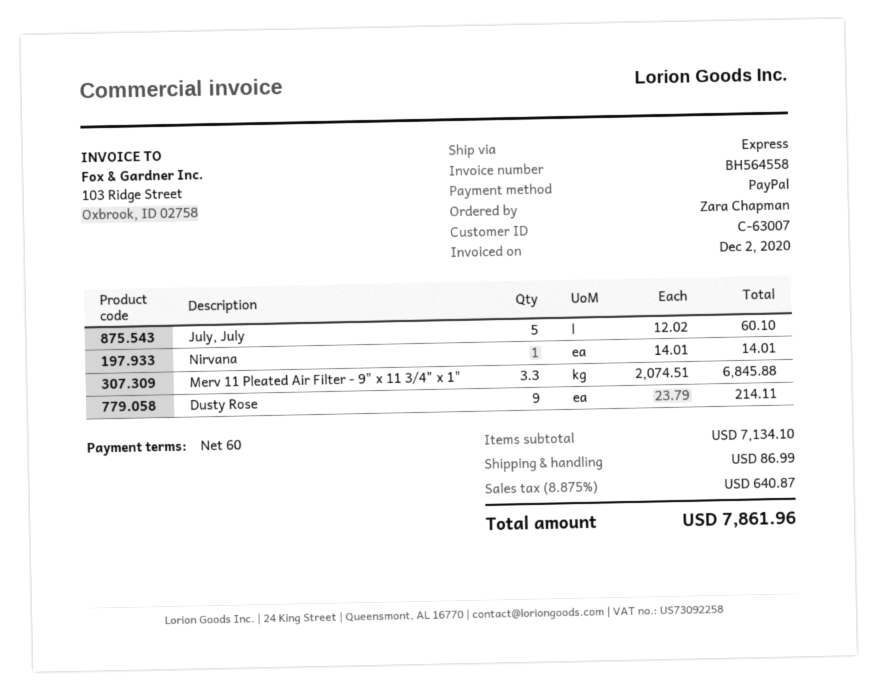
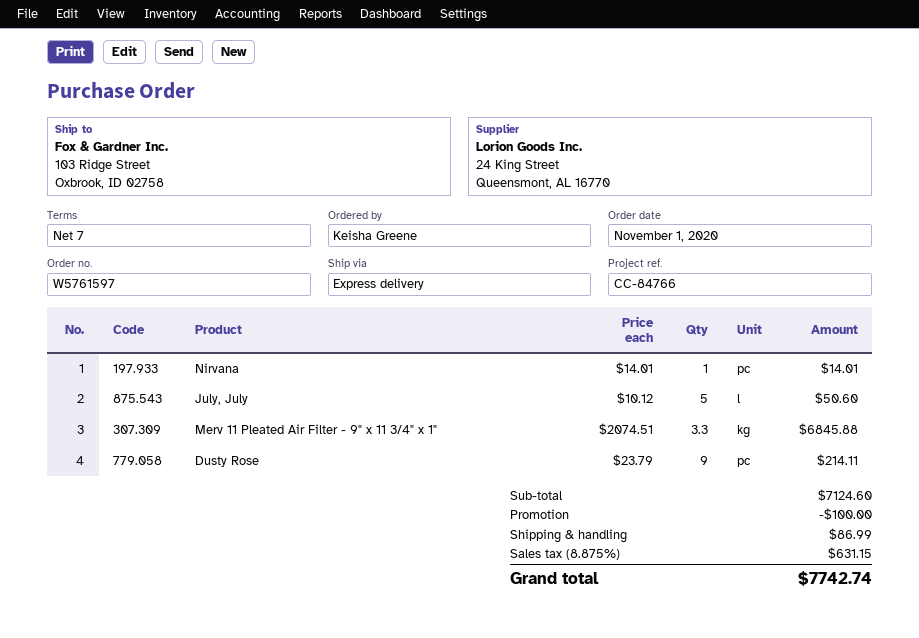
payment terms: 60 days -> 7 days
ordered by: Zara Chapman -> Keisha Greene
July, July: 5 x 12.02 = 60.10 -> 5 x 10.12 = 50.60
subtotal: 7134.10 -> 7124.60
discount: none -> 100.00
tax: 8.875% = 640.87 -> 8.875% = 631.15
total: 7861.96 -> 7742.74

